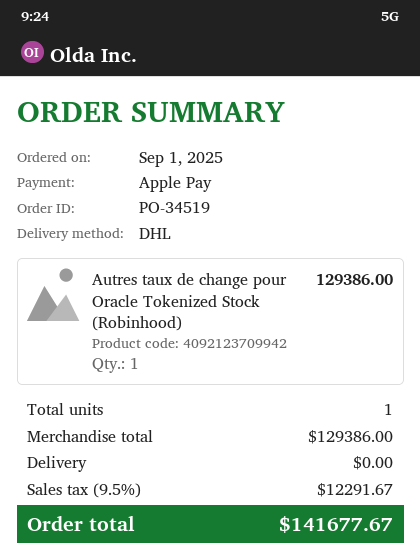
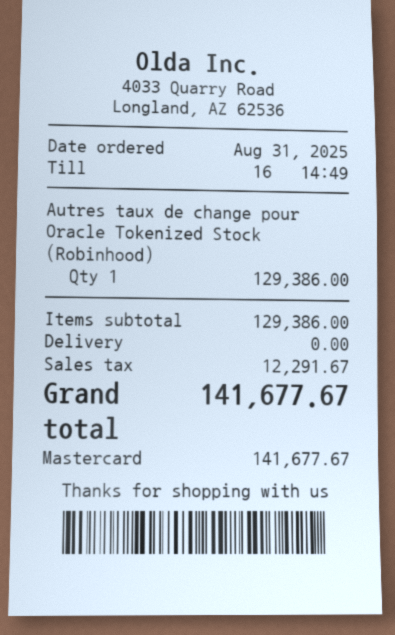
order date: 2025-09-01 -> 2025-08-31
payment method: Apple Pay -> Mastercard

